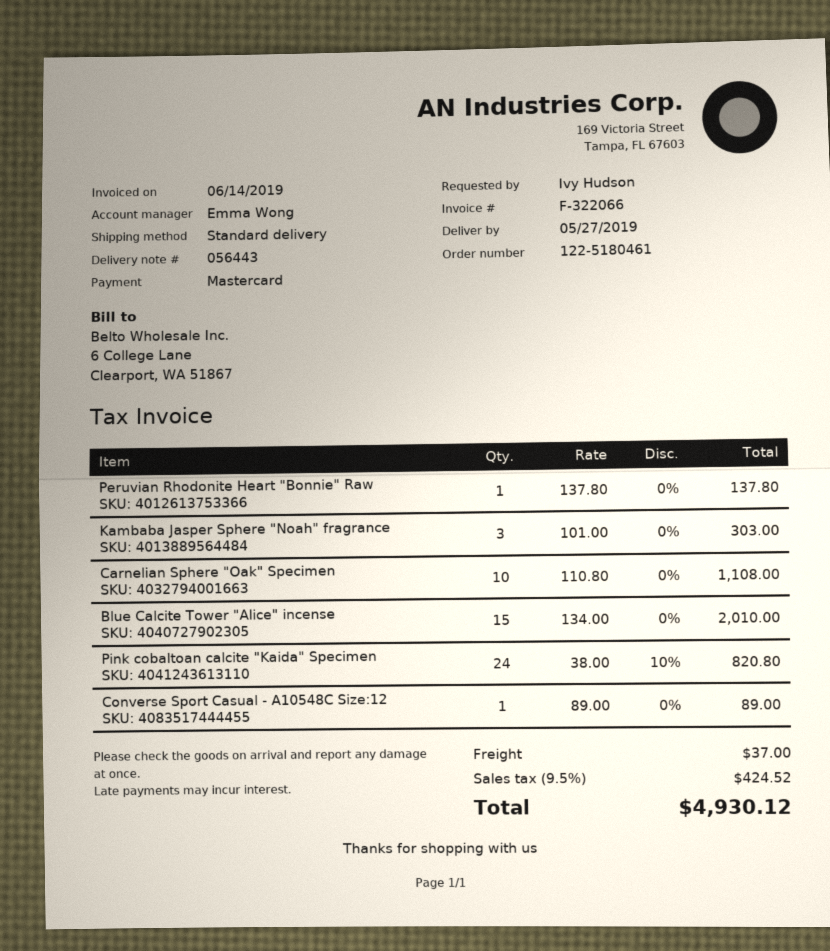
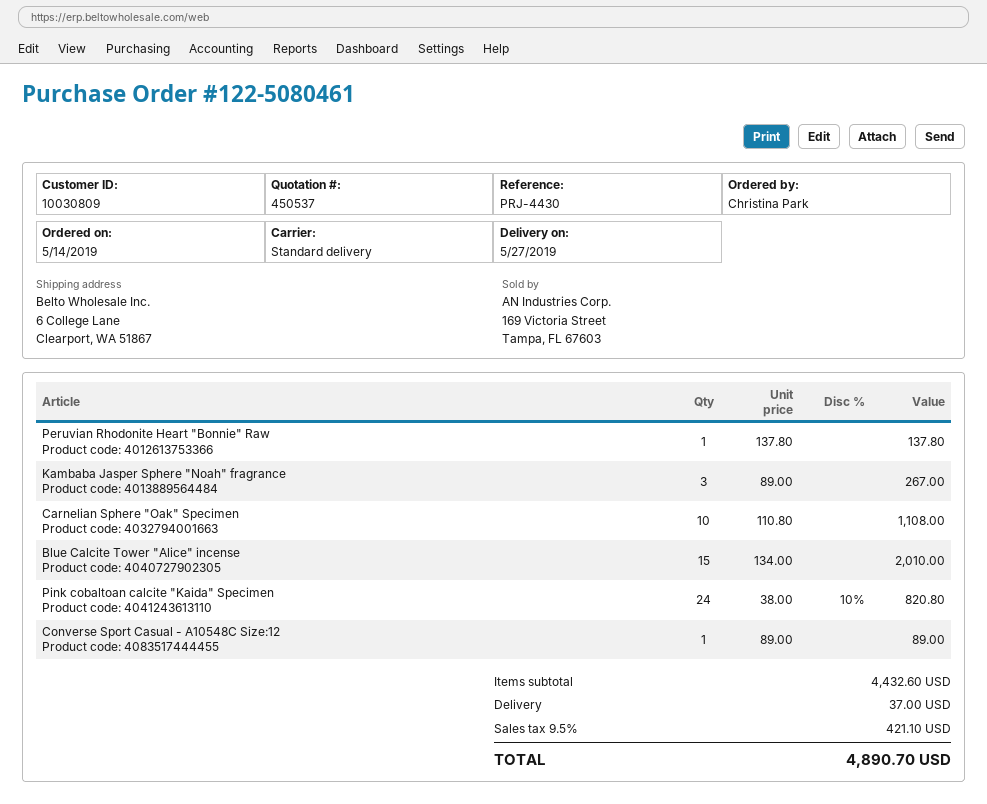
order number: 122-5180461 -> 122-5080461
ordered by: Ivy Hudson -> Christina Park
Kambaba Jasper Sphere "Noah" fragrance: 3 x 101.00 = 303.00 -> 3 x 89.00 = 267.00
tax: 9.5% = 424.52 -> 9.5% = 421.10
total: 4930.12 -> 4890.70

